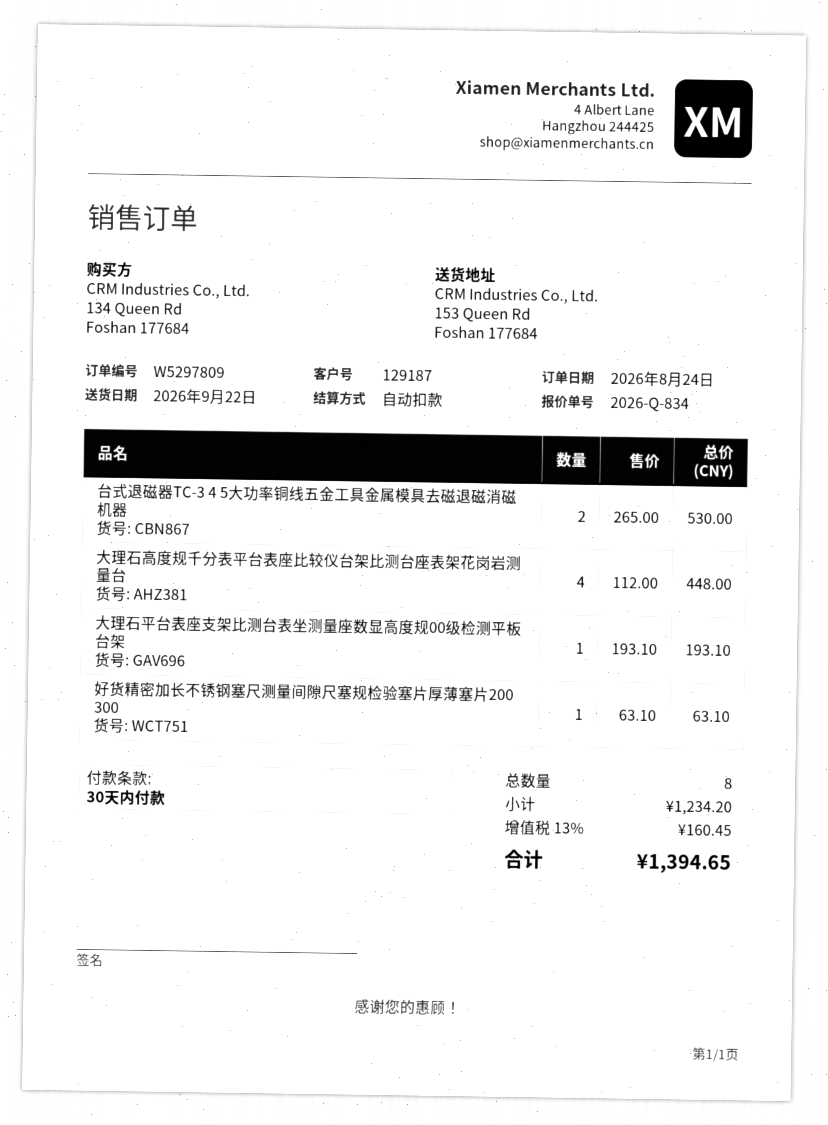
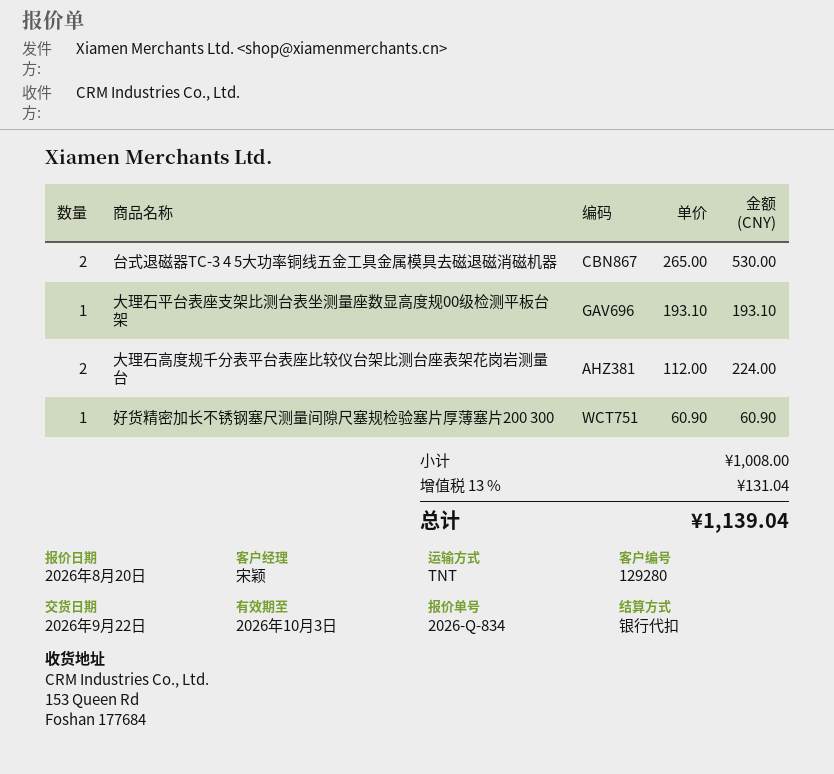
customer number: 129187 -> 129280
大理石高度规千分表平台表座比较仪台架比测台座表架花岗岩测量台: 4 x 112.00 = 448.00 -> 2 x 112.00 = 224.00
好货精密加长不锈钢塞尺测量间隙尺塞规检验塞片厚薄塞片200 300: 1 x 63.10 = 63.10 -> 1 x 60.90 = 60.90
subtotal: 1234.20 -> 1008.00
tax: 13% = 160.45 -> 13% = 131.04
total: 1394.65 -> 1139.04

